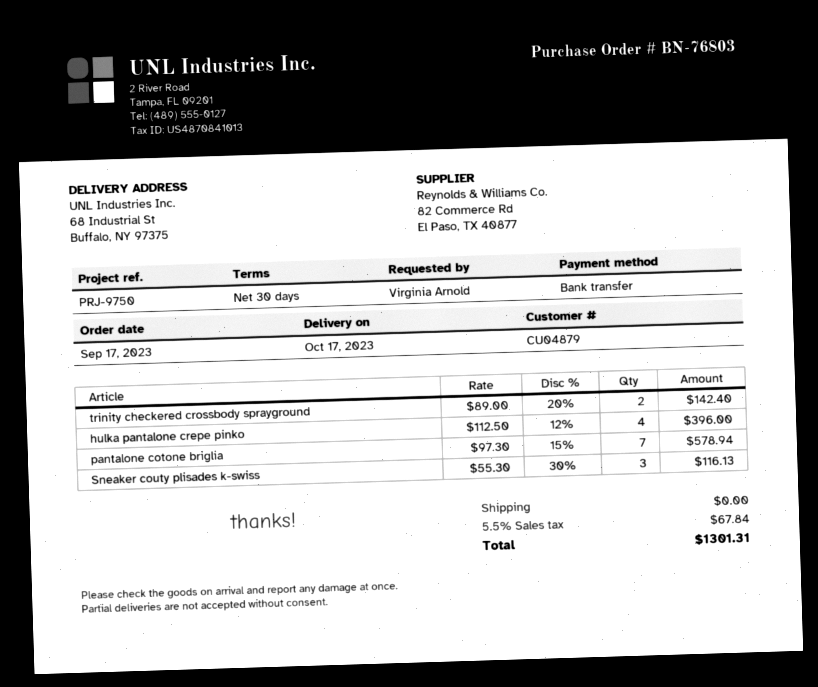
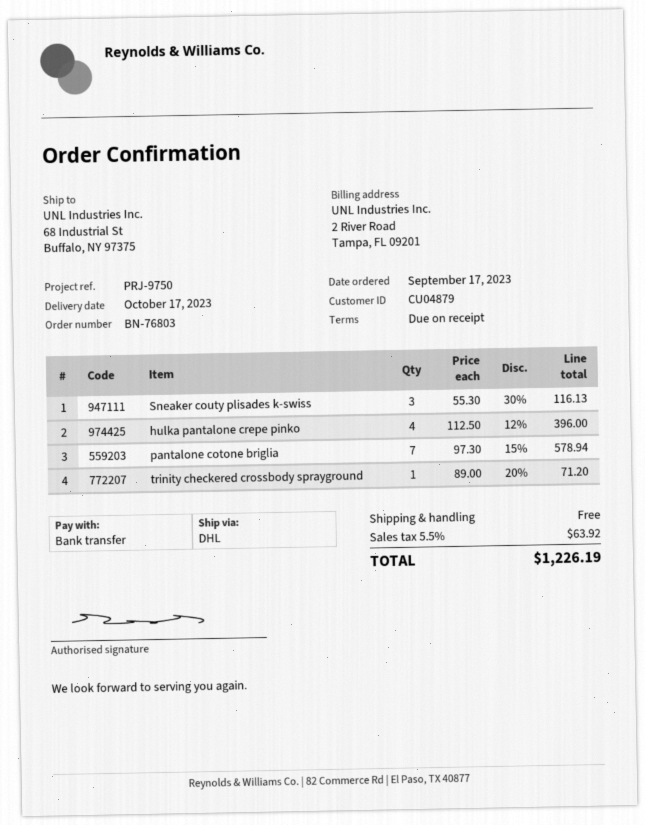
payment terms: 30 days -> on receipt
trinity checkered crossbody sprayground: 2 x 89.00 - 20% = 142.40 -> 1 x 89.00 - 20% = 71.20
tax: 5.5% = 67.84 -> 5.5% = 63.92
total: 1301.31 -> 1226.19

